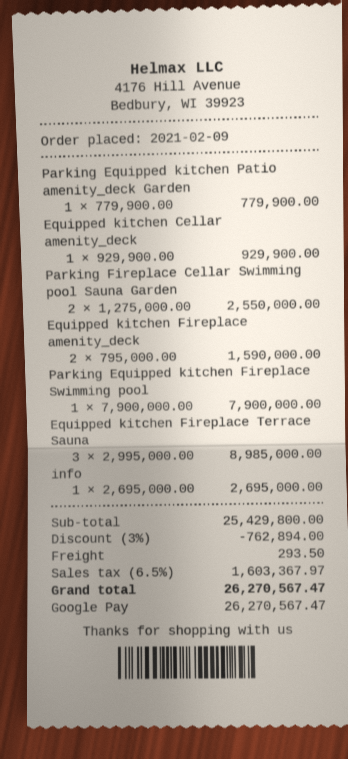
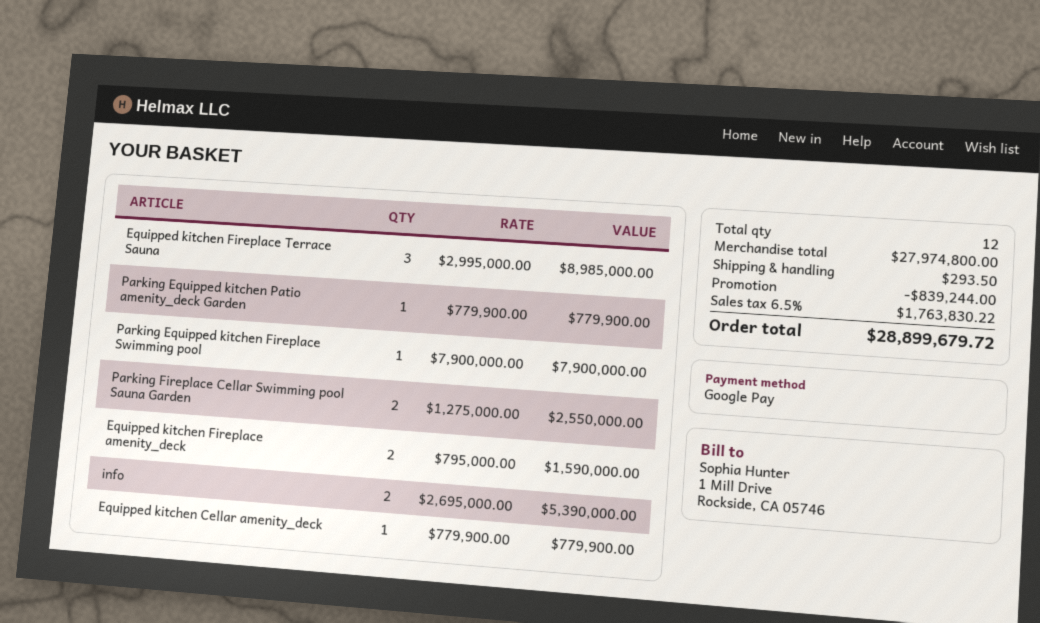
Equipped kitchen Cellar amenity_deck: 1 x 929900.00 = 929900.00 -> 1 x 779900.00 = 779900.00
info: 1 x 2695000.00 = 2695000.00 -> 2 x 2695000.00 = 5390000.00
subtotal: 25429800.00 -> 27974800.00
discount: 762894.00 -> 839244.00
tax: 6.5% = 1603367.97 -> 6.5% = 1763830.22
total: 26270567.47 -> 28899679.72

